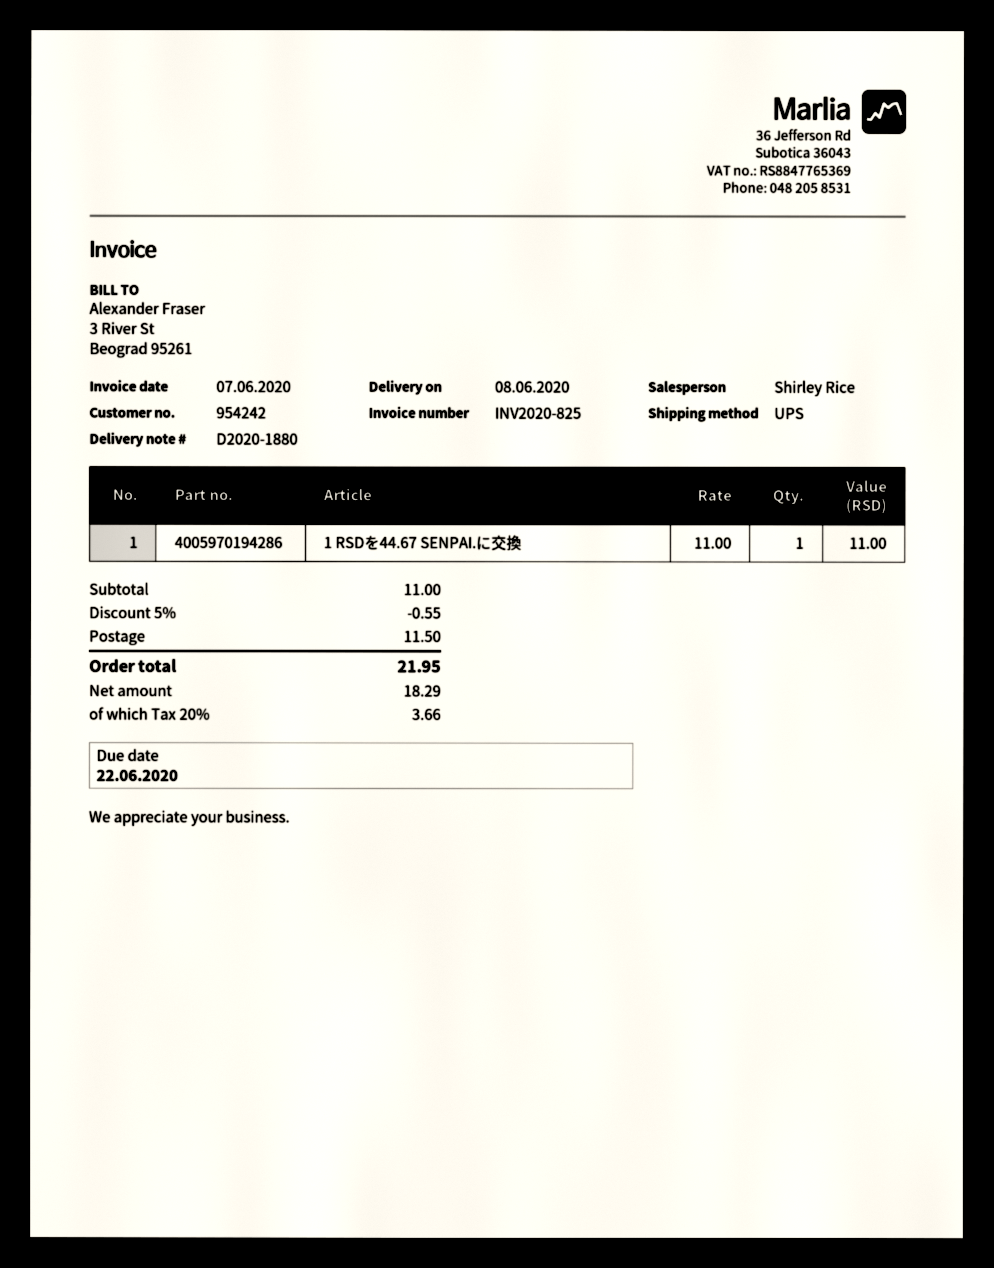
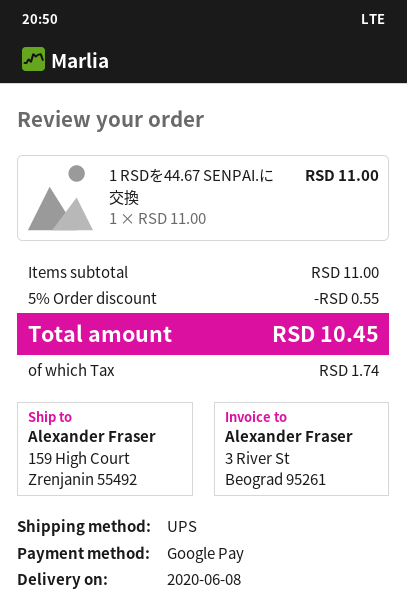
shipping: 11.50 -> none
tax: 3.66 -> 1.74
total: 21.95 -> 10.45

